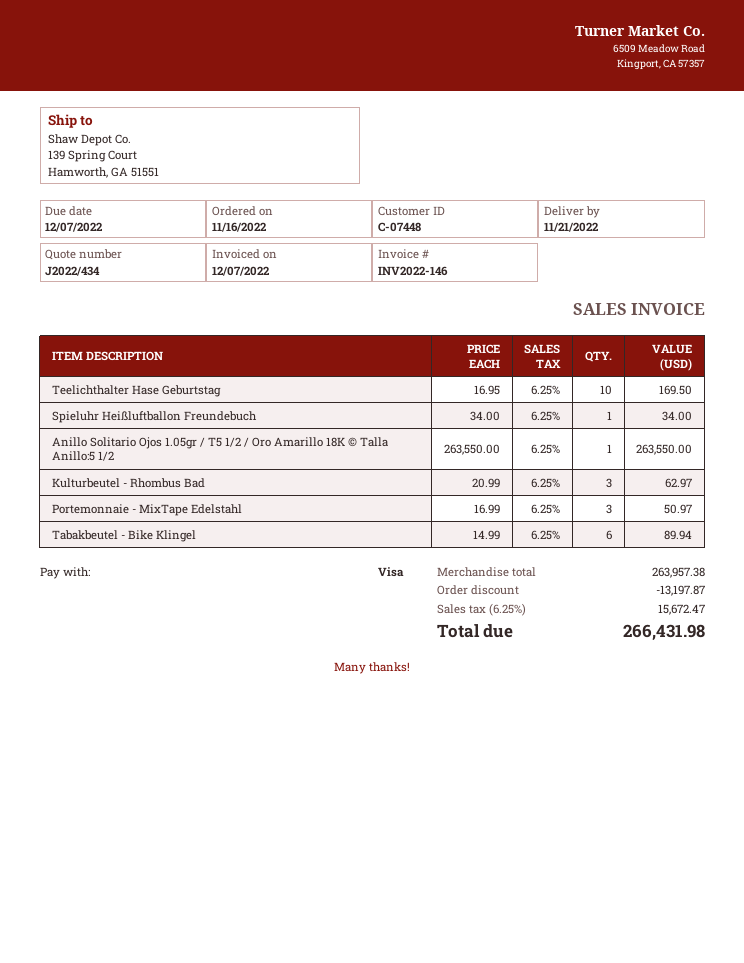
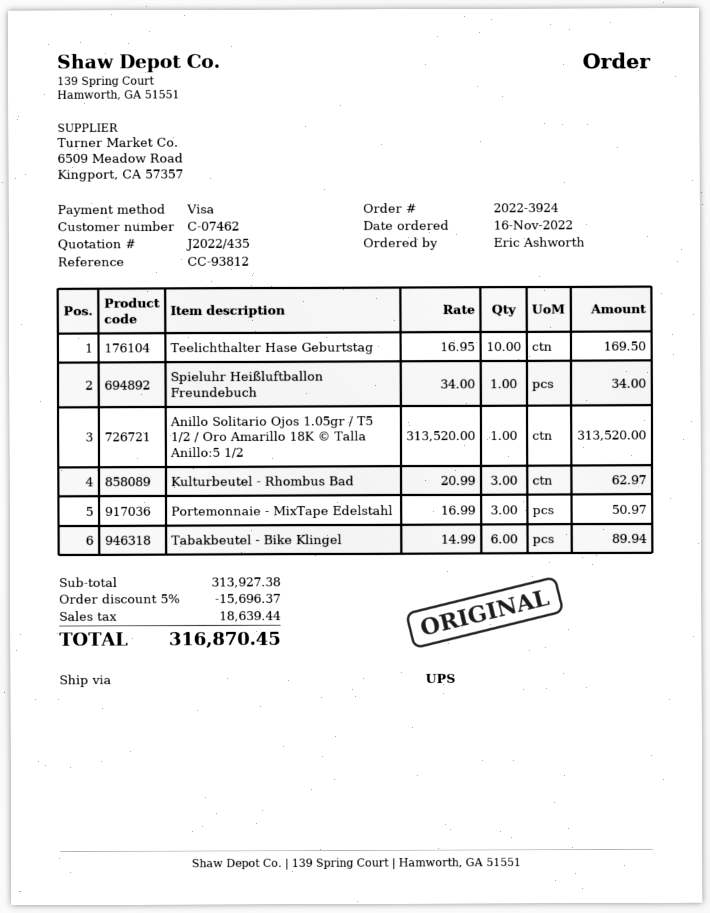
quote number: J2022/434 -> J2022/435
customer number: C-07448 -> C-07462
Anillo Solitario Ojos 1.05gr / T5 1/2 / Oro Amarillo 18K © Talla Anillo:5 1/2: 1 x 263550.00 = 263550.00 -> 1 x 313520.00 = 313520.00
subtotal: 263957.38 -> 313927.38
discount: 13197.87 -> 15696.37
tax: 15672.47 -> 18639.44
total: 266431.98 -> 316870.45

